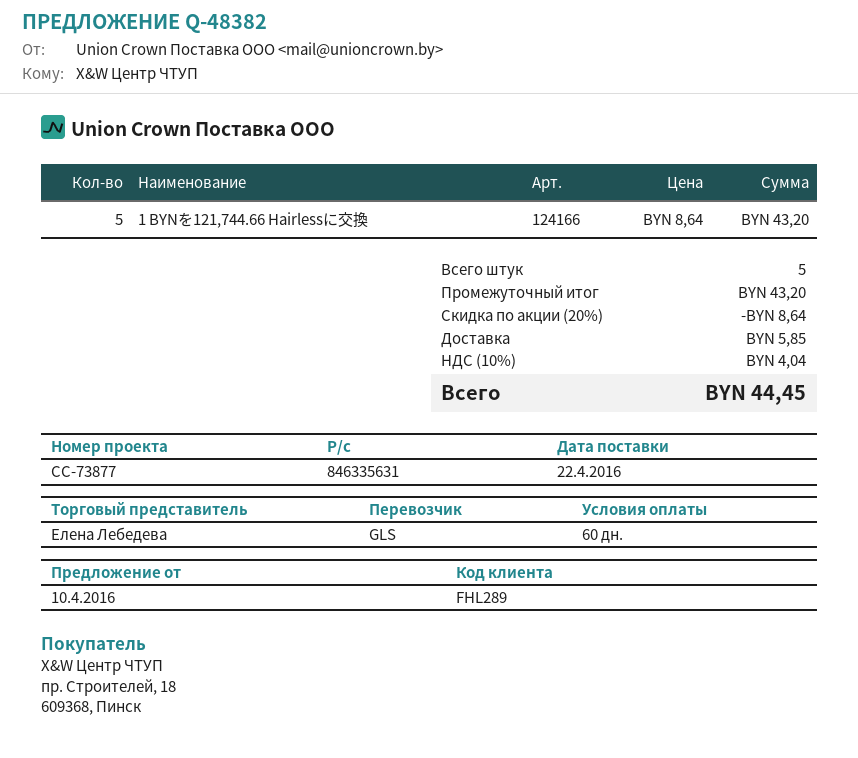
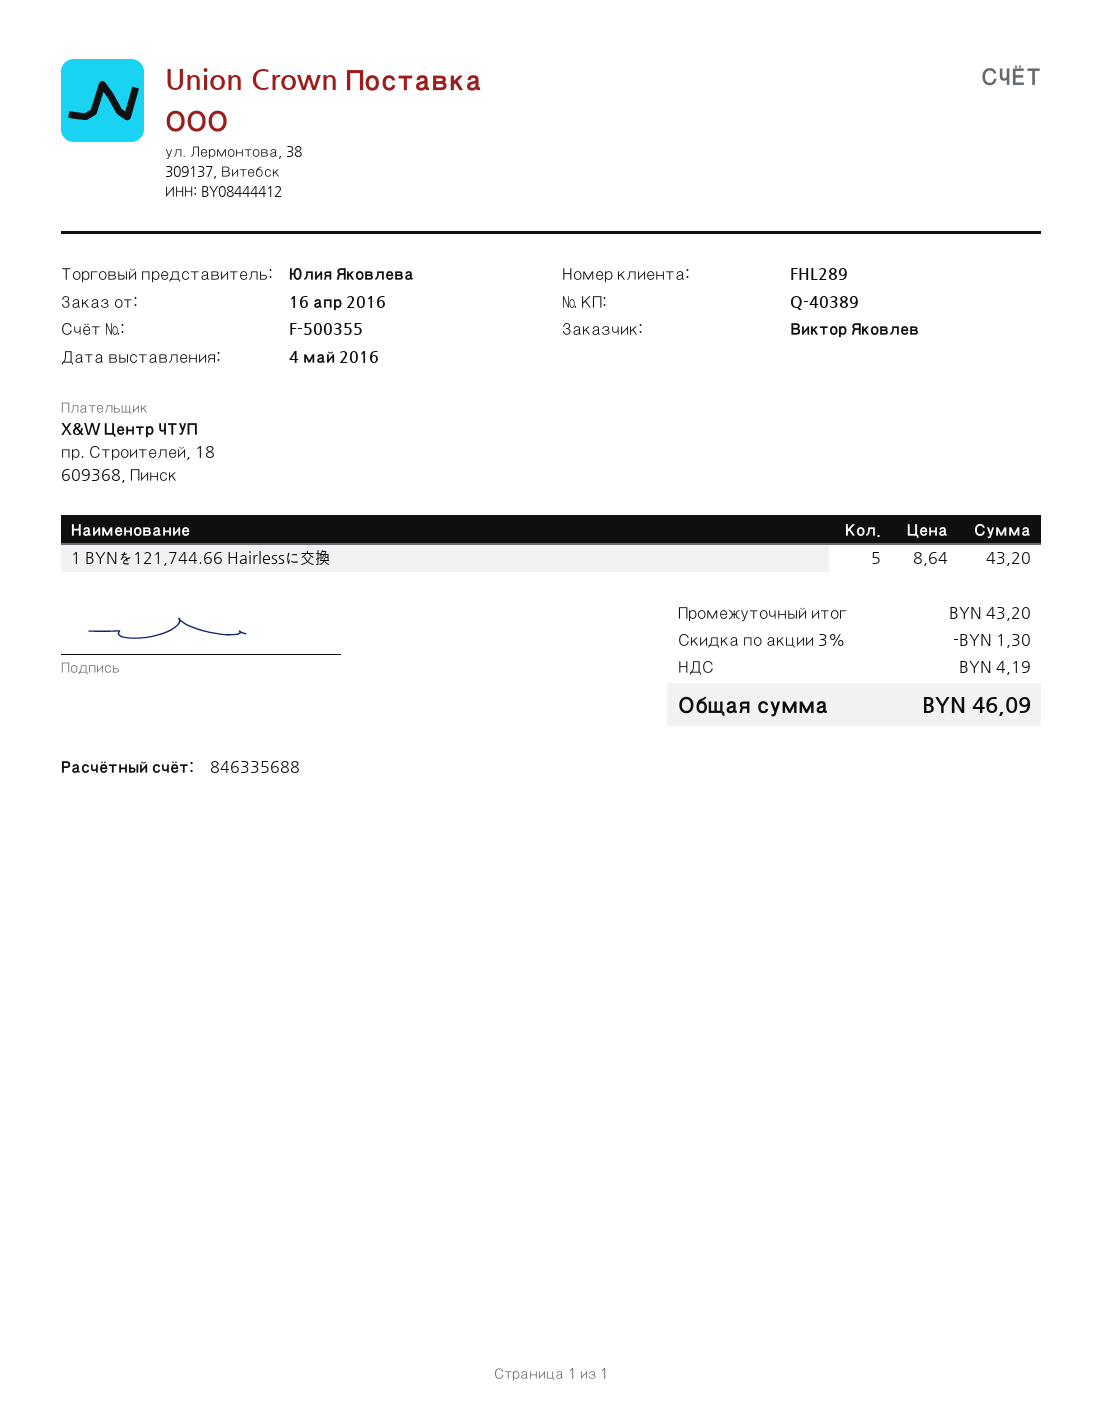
quote number: Q-48382 -> Q-40389
sales rep: Елена Лебедева -> Юлия Яковлева
bank account: 846335631 -> 846335688
discount: 20% = 8.64 -> 3% = 1.30
shipping: 5.85 -> none
tax: 4.04 -> 4.19
total: 44.45 -> 46.09

